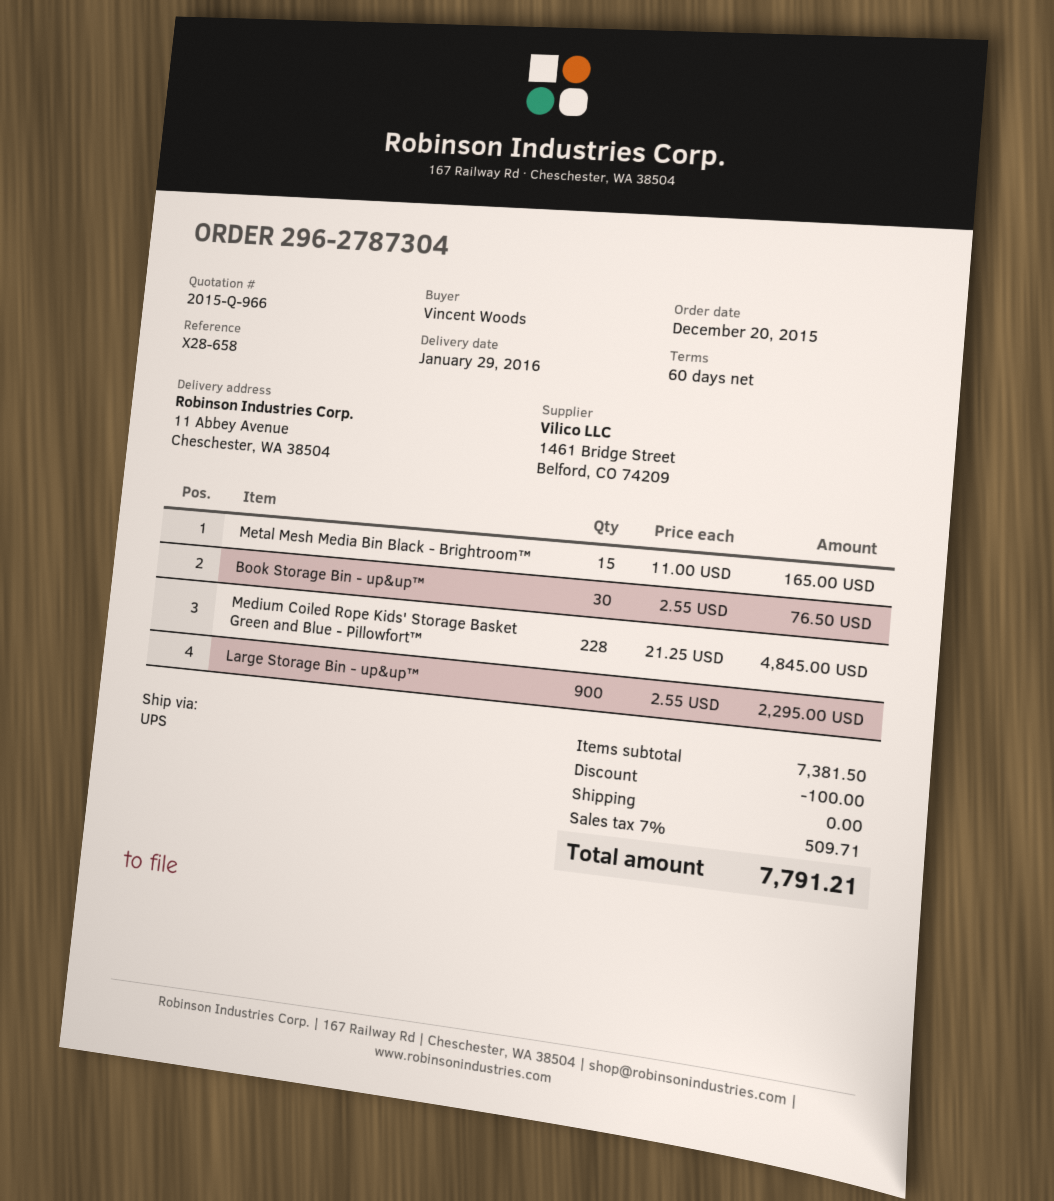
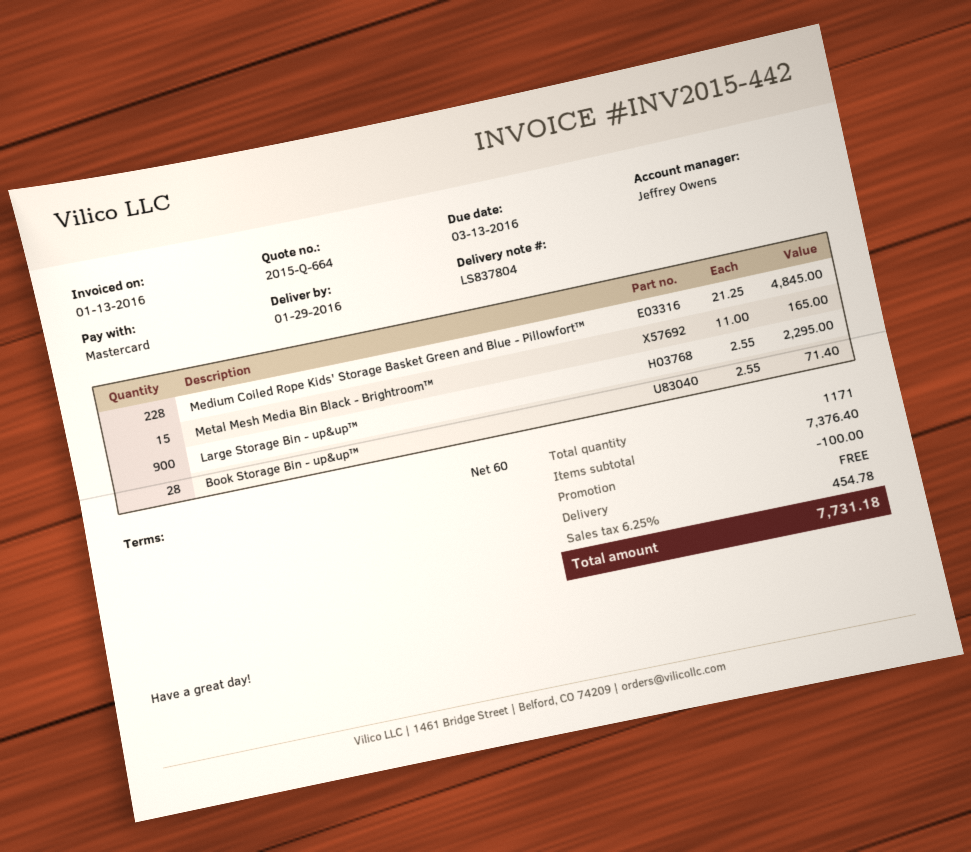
quote number: 2015-Q-966 -> 2015-Q-664
Book Storage Bin - up&up™: 30 x 2.55 = 76.50 -> 28 x 2.55 = 71.40
subtotal: 7381.50 -> 7376.40
tax: 7% = 509.71 -> 6.25% = 454.78
total: 7791.21 -> 7731.18

